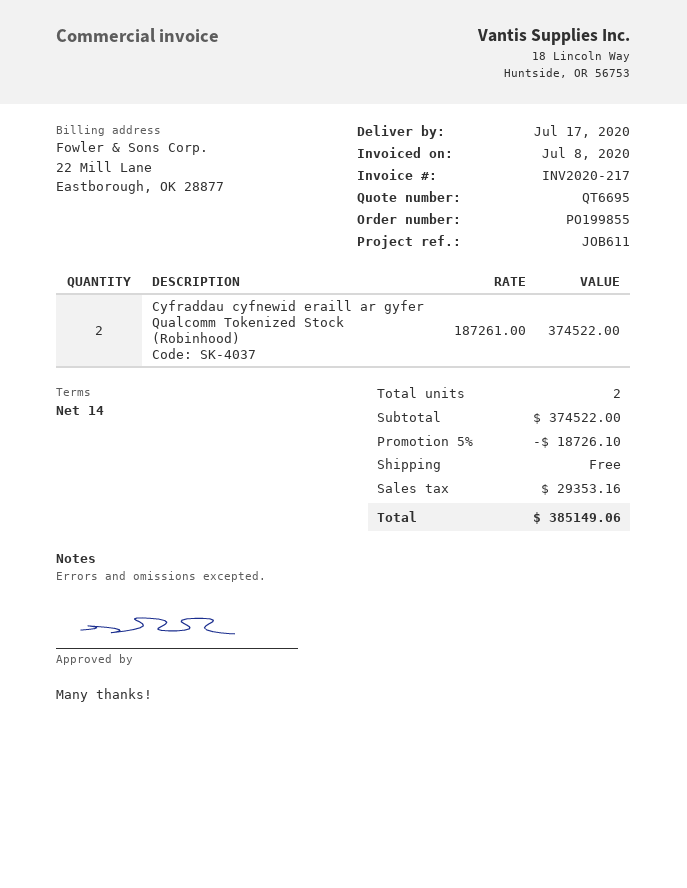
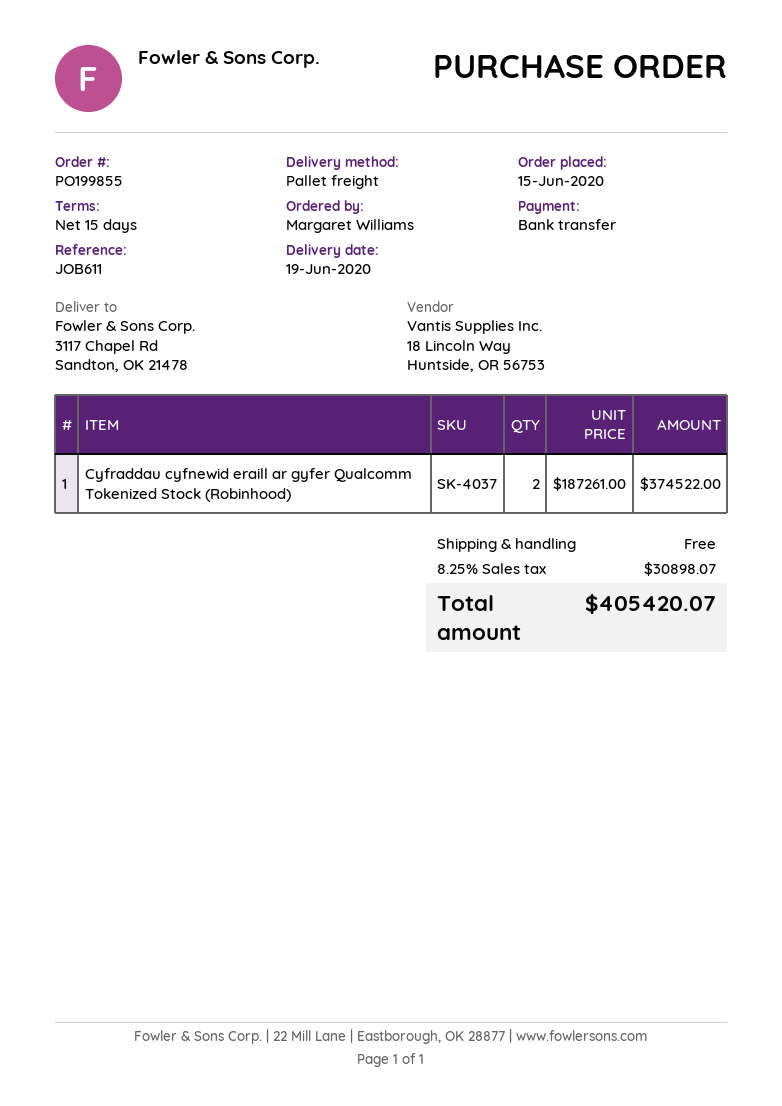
delivery date: 2020-07-17 -> 2020-06-19
payment terms: 14 days -> 15 days
discount: 5% = 18726.10 -> none
tax: 29353.16 -> 30898.07
total: 385149.06 -> 405420.07

